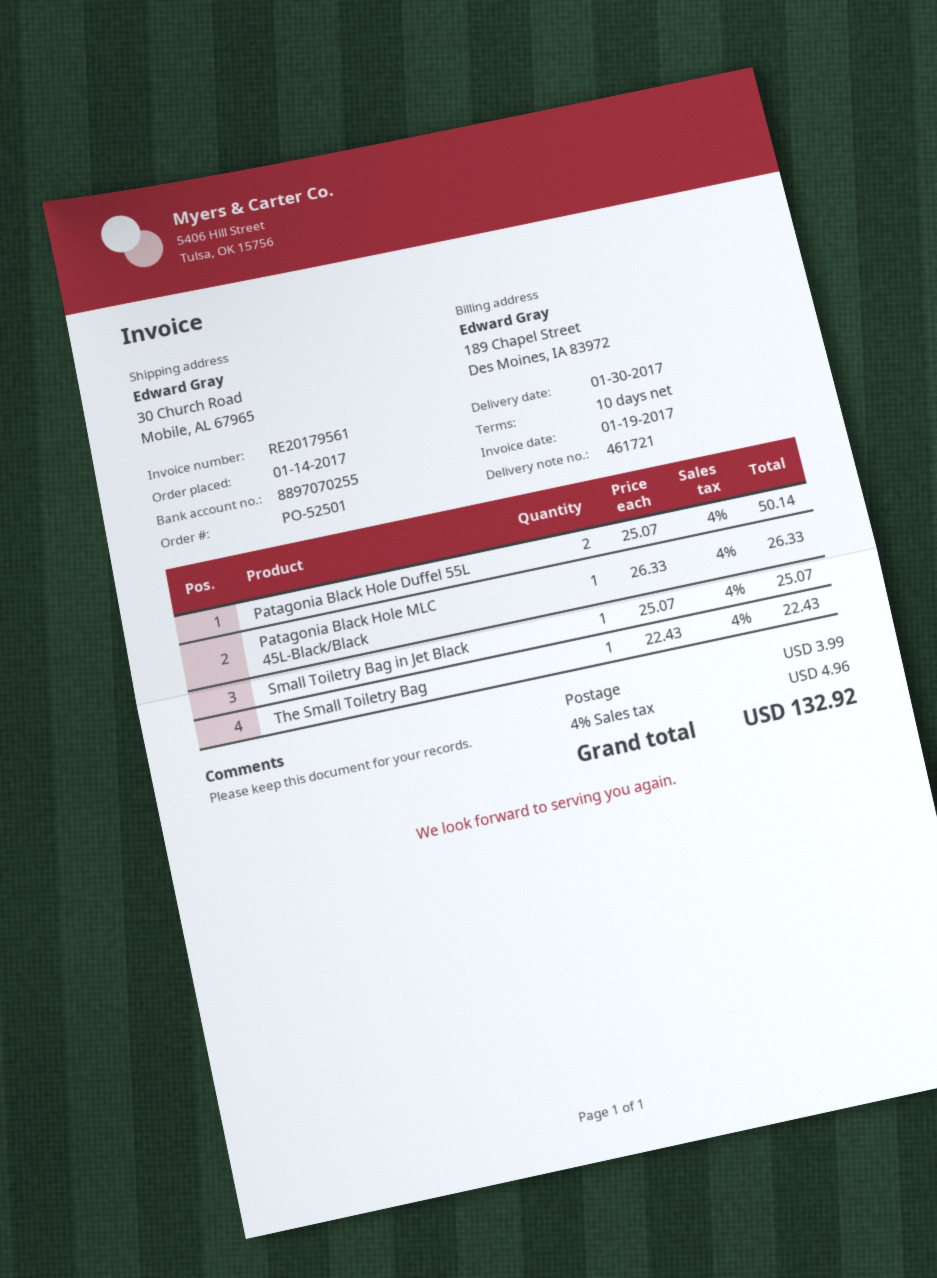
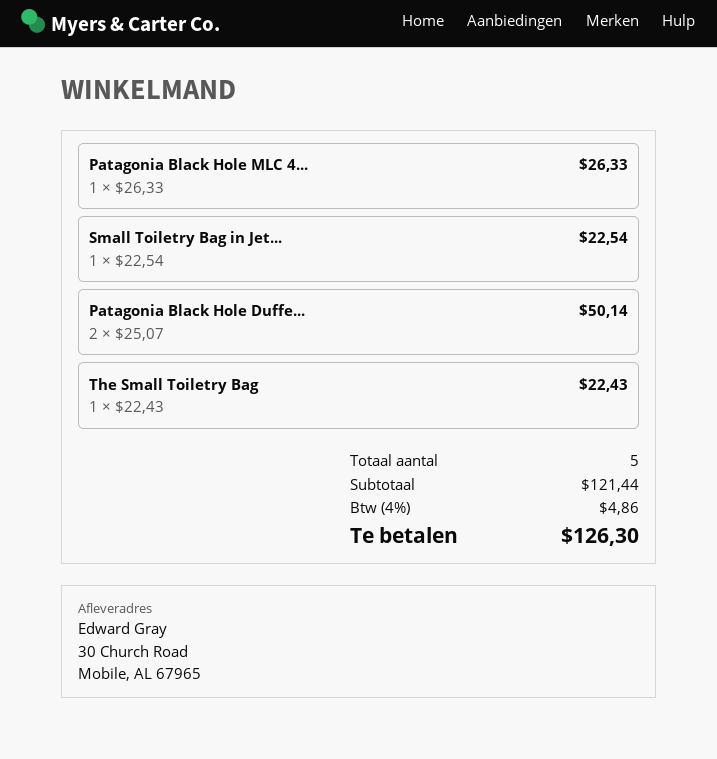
Small Toiletry Bag in Jet Black: 1 x 25.07 = 25.07 -> 1 x 22.54 = 22.54
shipping: 3.99 -> none
tax: 4% = 4.96 -> 4% = 4.86
total: 132.92 -> 126.30

